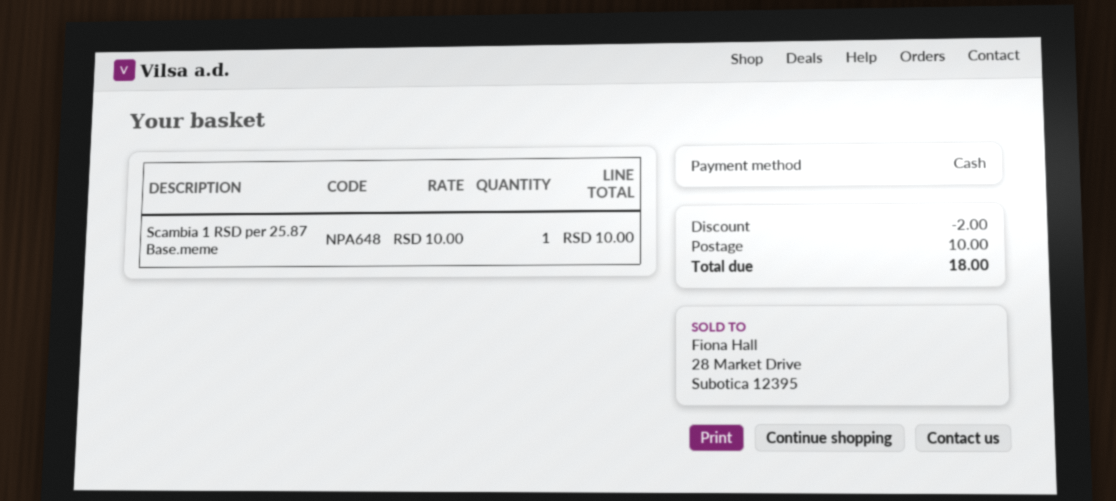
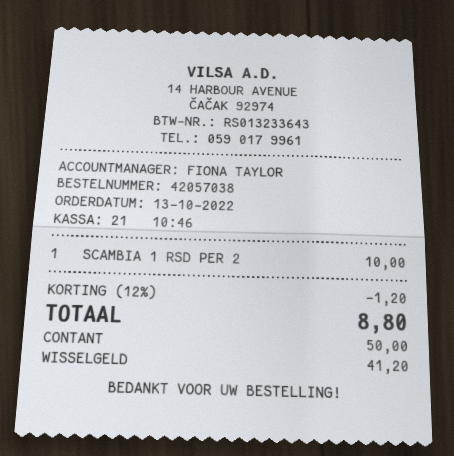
discount: 2.00 -> 1.20
shipping: 10.00 -> none
total: 18.00 -> 8.80

